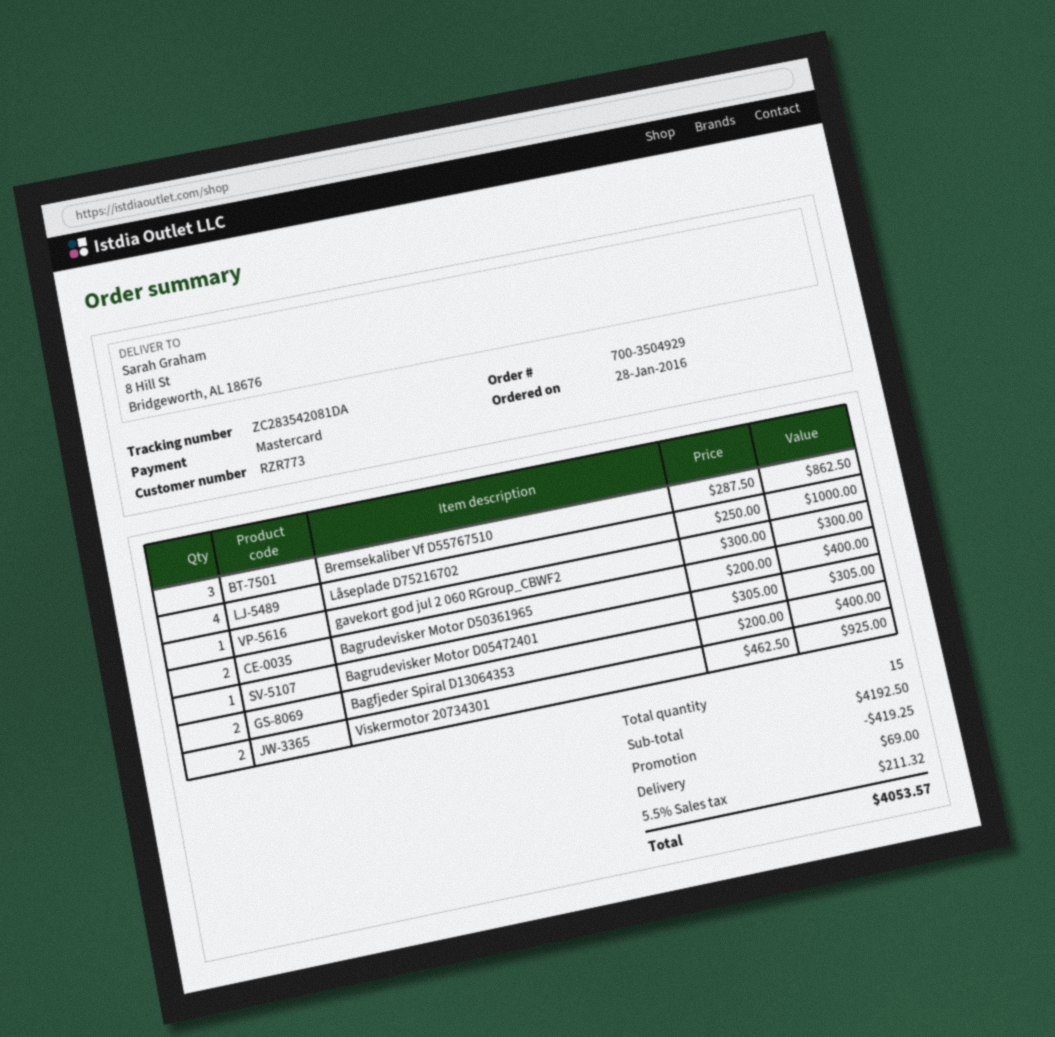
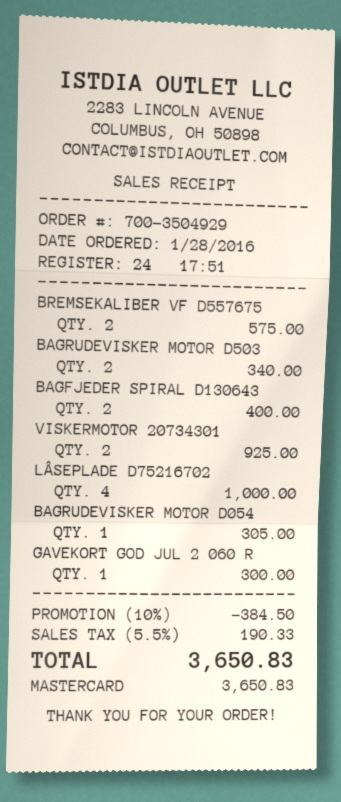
Bremsekaliber Vf D55767510: 3 for 862.50 -> 2 for 575.00
Bagrudevisker Motor D50361965: 2 for 400.00 -> 2 for 340.00
discount: 419.25 -> 384.50
shipping: 69.00 -> none
tax: 5.5% = 211.32 -> 5.5% = 190.33
total: 4053.57 -> 3650.83

